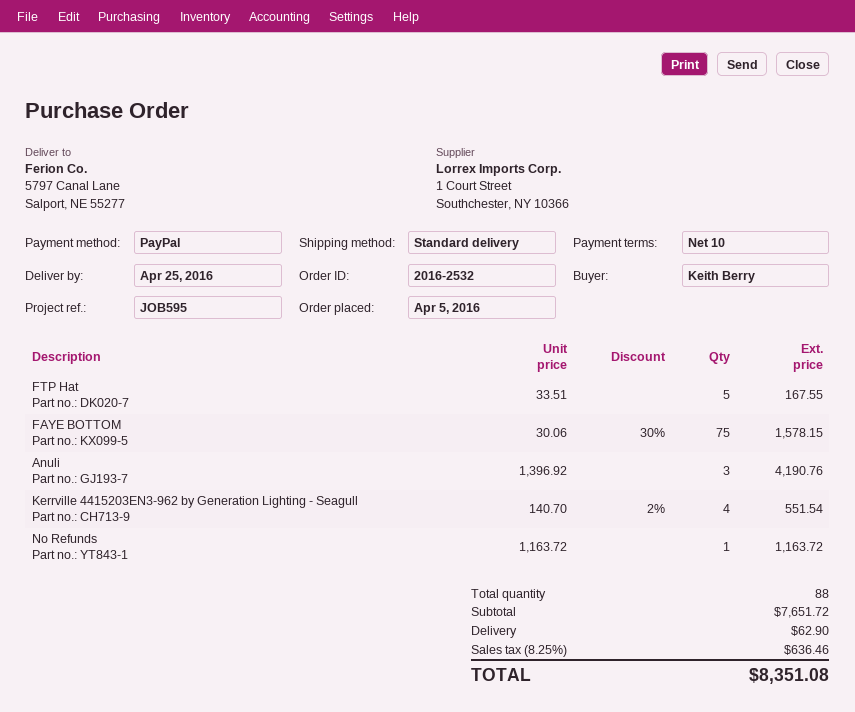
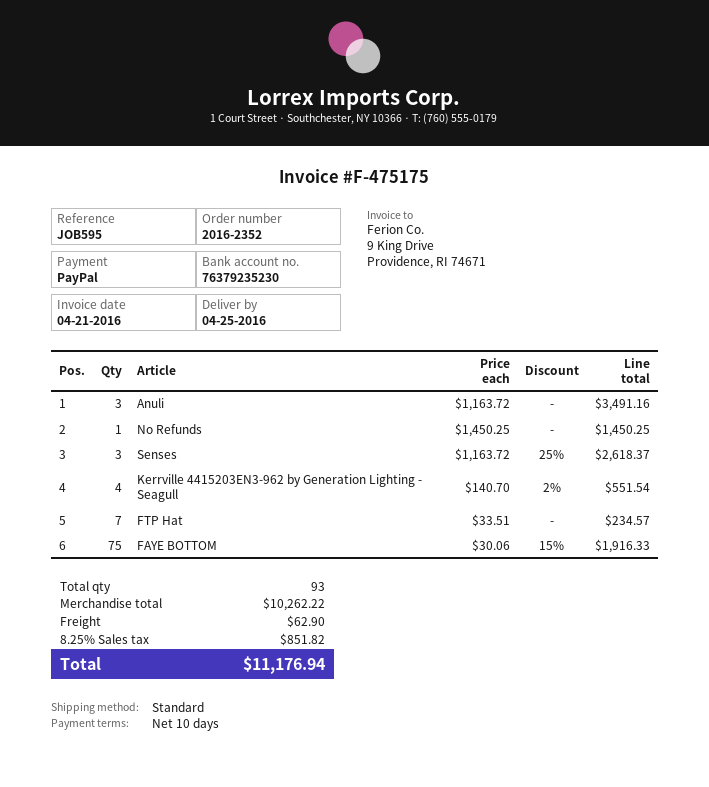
order number: 2016-2532 -> 2016-2352
FTP Hat: 5 x 33.51 = 167.55 -> 7 x 33.51 = 234.57
FAYE BOTTOM: 75 x 30.06 - 30% = 1578.15 -> 75 x 30.06 - 15% = 1916.33
Anuli: 3 x 1396.92 = 4190.76 -> 3 x 1163.72 = 3491.16
No Refunds: 1 x 1163.72 = 1163.72 -> 1 x 1450.25 = 1450.25
Senses: none -> 3 x 1163.72 - 25% = 2618.37
total quantity: 88 -> 93
subtotal: 7651.72 -> 10262.22
tax: 8.25% = 636.46 -> 8.25% = 851.82
total: 8351.08 -> 11176.94

